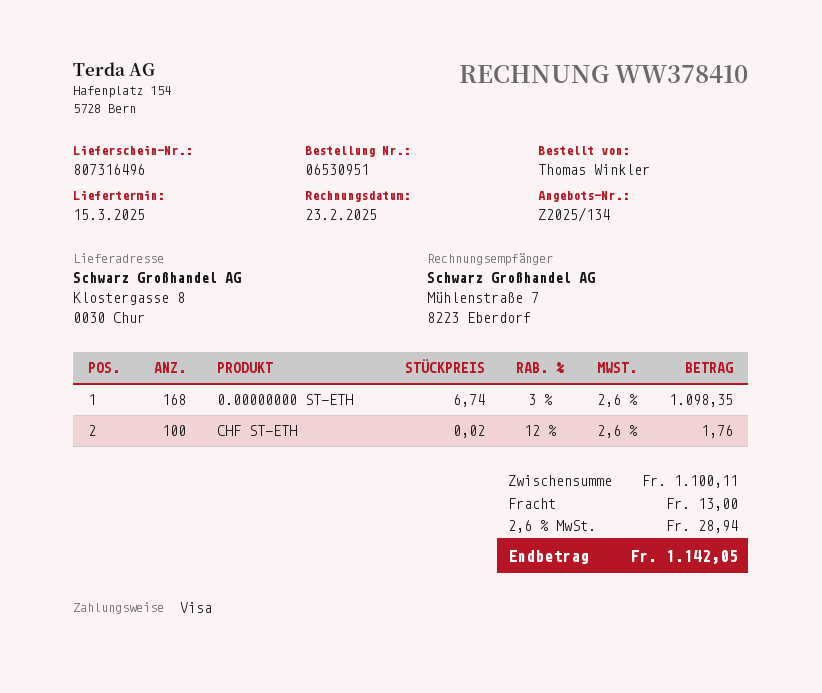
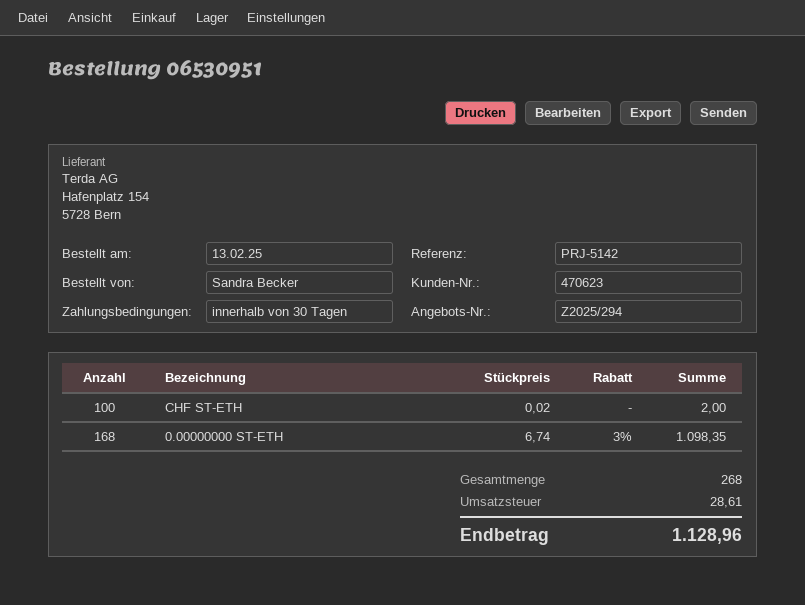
quote number: Z2025/134 -> Z2025/294
ordered by: Thomas Winkler -> Sandra Becker
CHF ST-ETH: 100 x 0.02 - 12% = 1.76 -> 100 x 0.02 = 2.00
shipping: 13.00 -> none
tax: 28.94 -> 28.61
total: 1142.05 -> 1128.96

